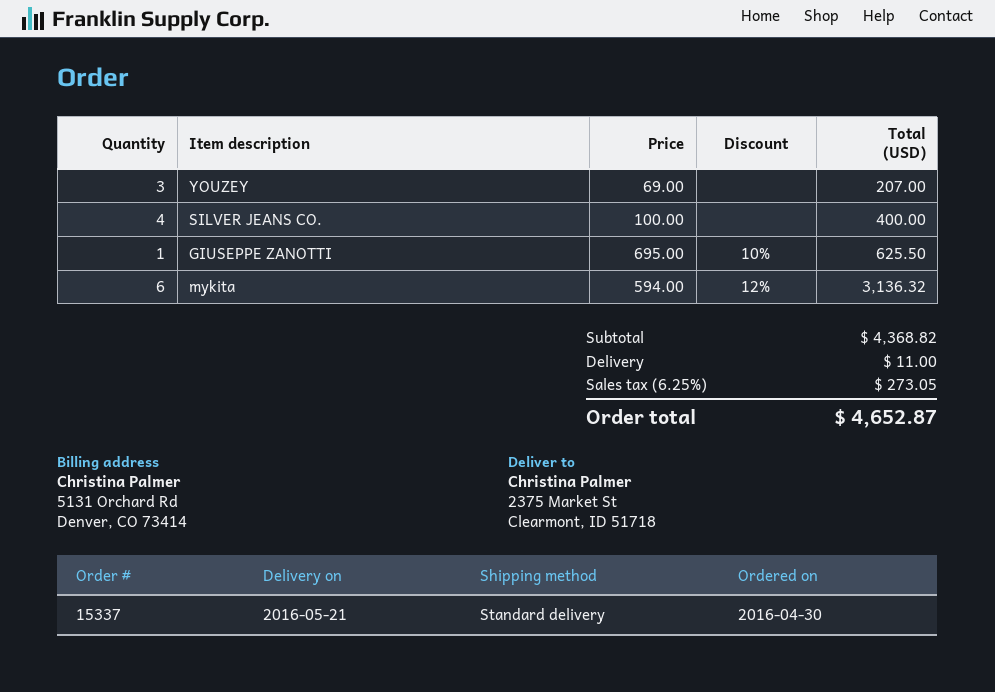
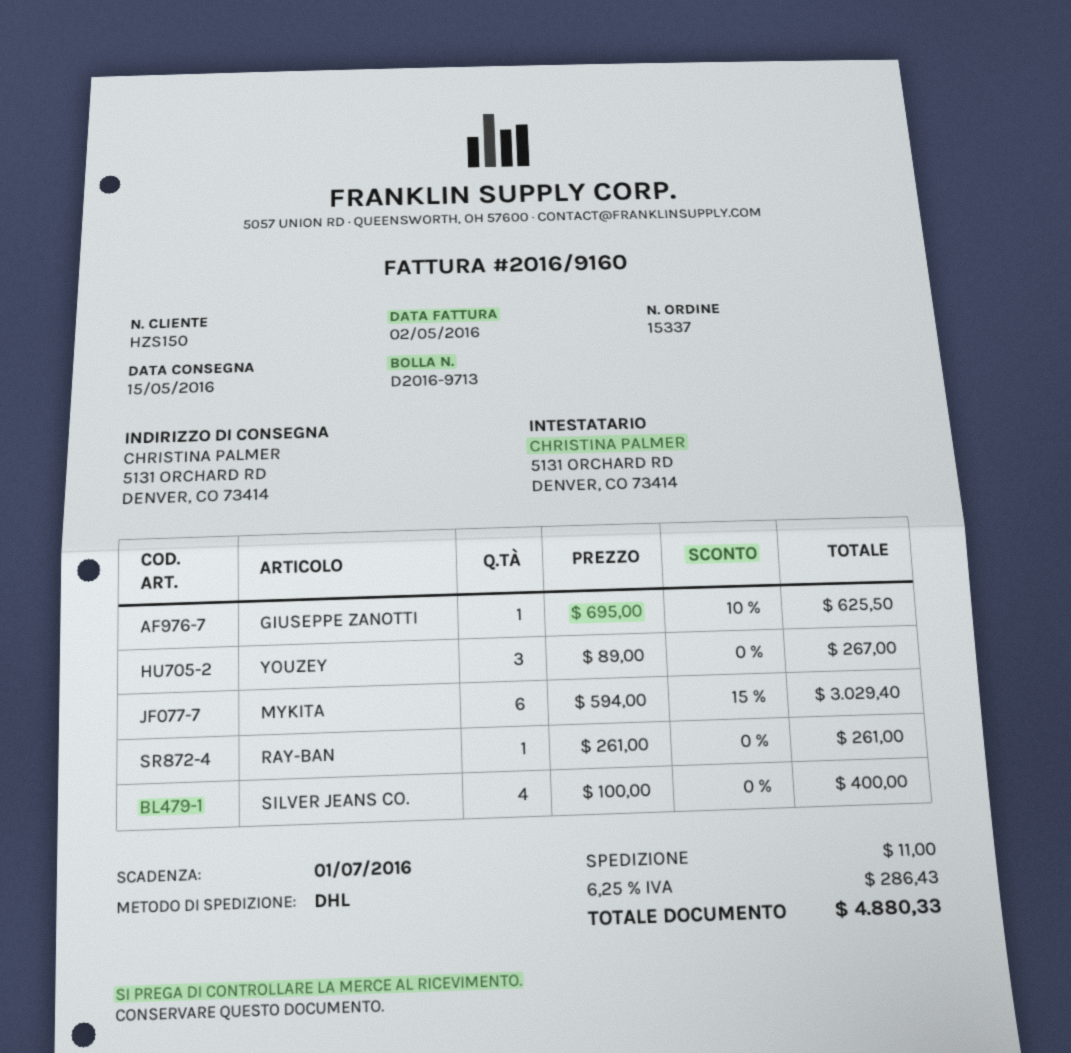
delivery date: 2016-05-21 -> 2016-05-15
shipping method: standard -> DHL
ship to: 2375 Market St, Clearmont, ID 51718 -> 5131 ORCHARD RD, DENVER, CO 73414
YOUZEY: 3 x 69.00 = 207.00 -> 3 x 89.00 = 267.00
mykita: 6 x 594.00 - 12% = 3136.32 -> 6 x 594.00 - 15% = 3029.40
RAY-BAN: none -> 1 x 261.00 = 261.00
tax: 6.25% = 273.05 -> 6.25% = 286.43
total: 4652.87 -> 4880.33

